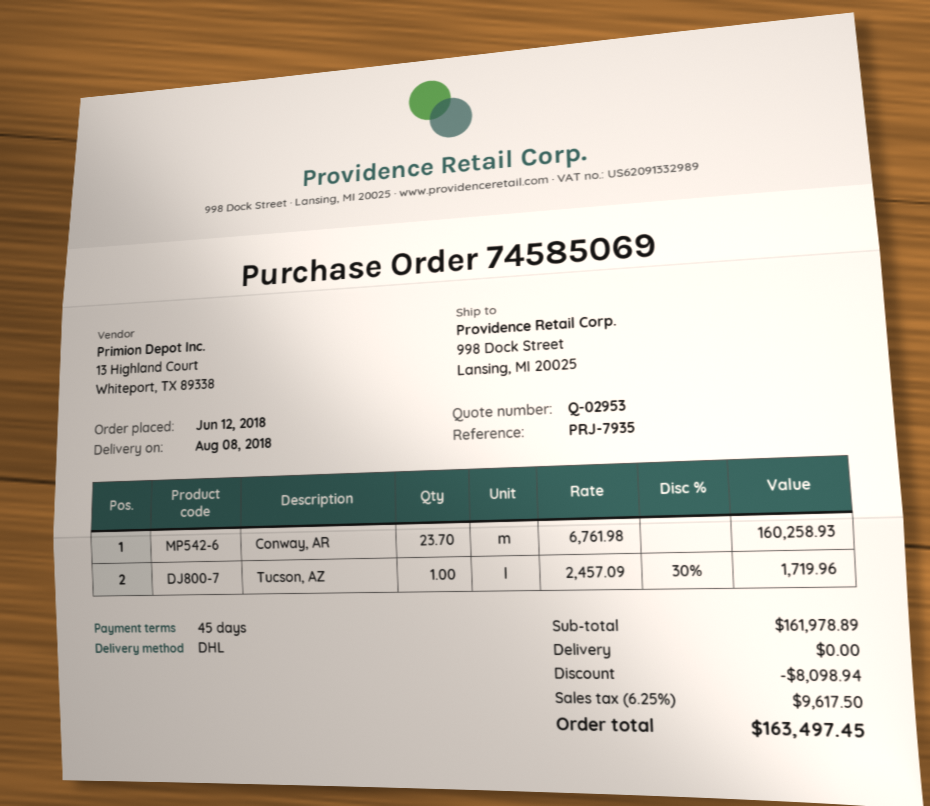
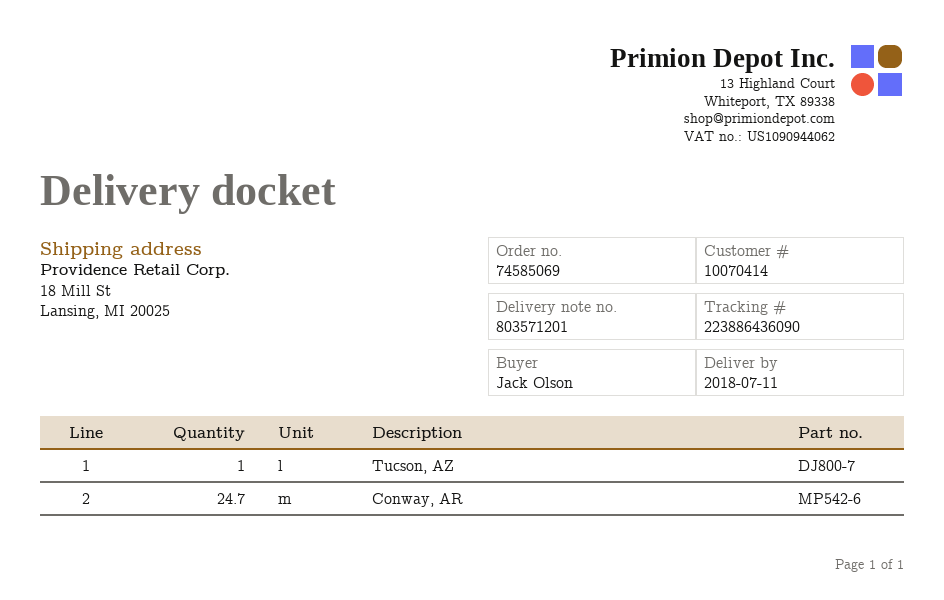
delivery date: 2018-08-08 -> 2018-07-11
ship to: 998 Dock Street, Lansing, MI 20025 -> 18 Mill St, Lansing, MI 20025
Conway, AR: 23.7 -> 24.7

